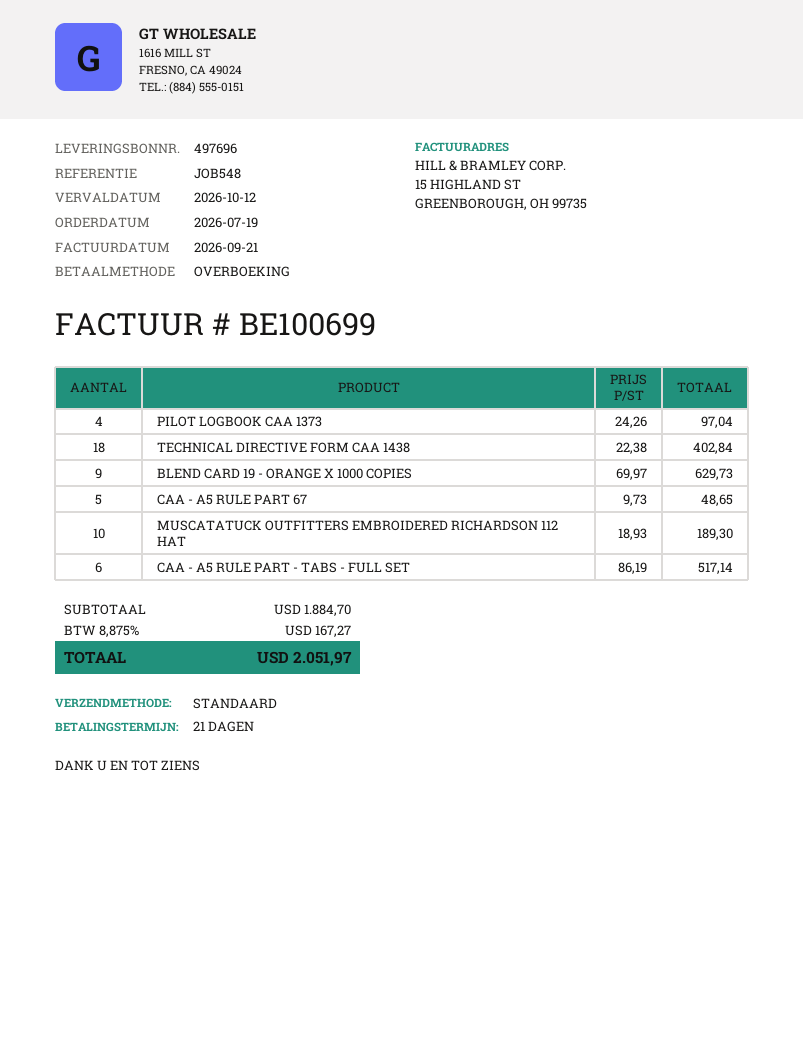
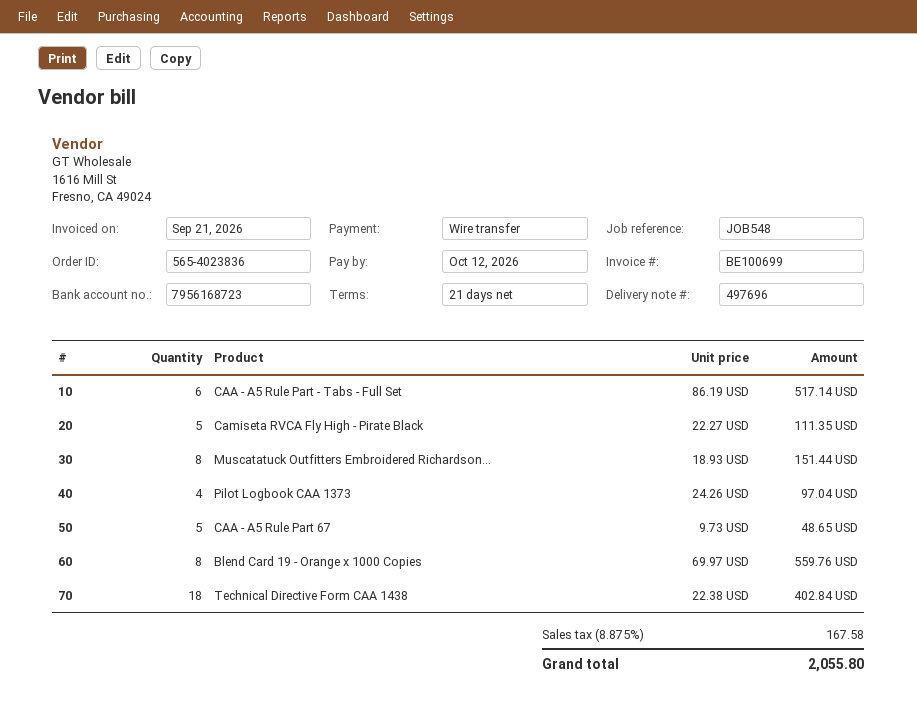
BLEND CARD 19 - ORANGE X 1000 COPIES: 9 x 69.97 = 629.73 -> 8 x 69.97 = 559.76
MUSCATATUCK OUTFITTERS EMBROIDERED RICHARDSON 112 HAT: 10 x 18.93 = 189.30 -> 8 x 18.93 = 151.44
Camiseta RVCA Fly High - Pirate Black: none -> 5 x 22.27 = 111.35
tax: 8.875% = 167.27 -> 8.875% = 167.58
total: 2051.97 -> 2055.80

